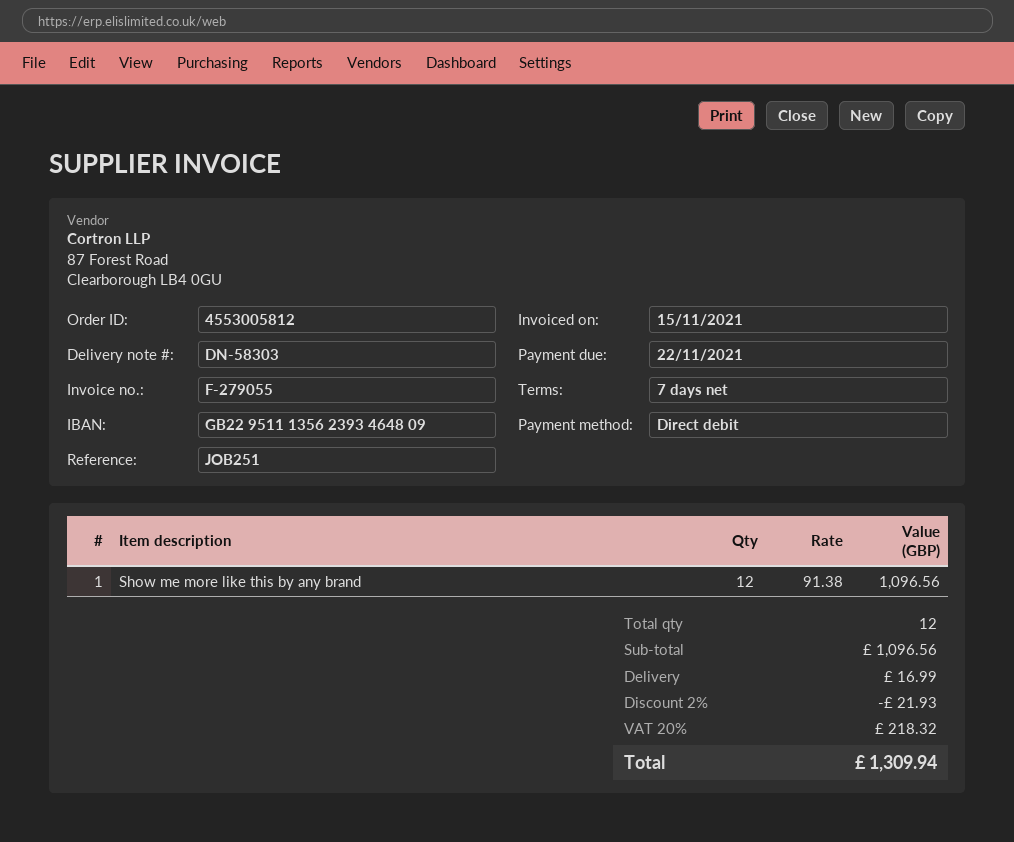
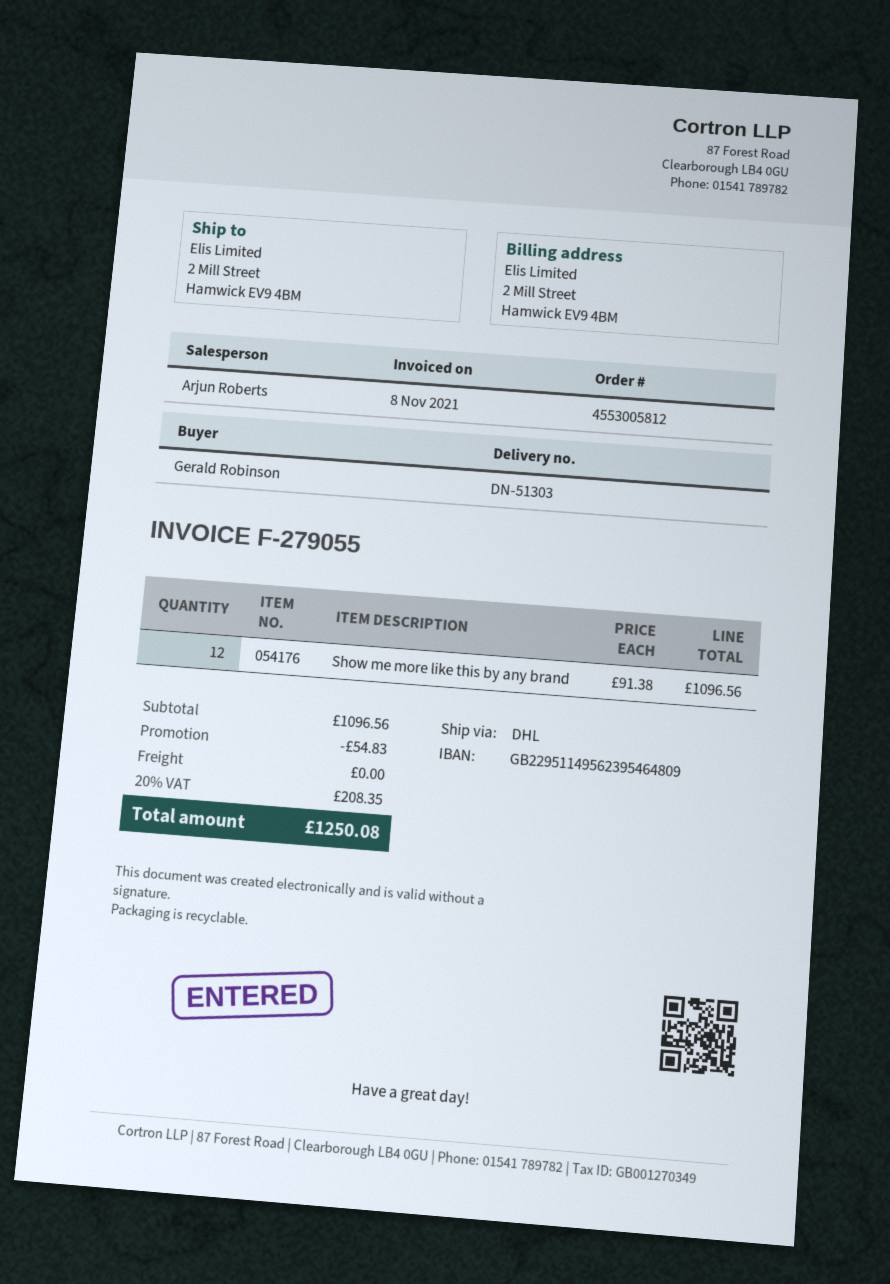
delivery note number: DN-58303 -> DN-51303
invoice date: 2021-11-15 -> 2021-11-08
bank account: GB22951113562393464809 -> GB22951149562395464809
discount: 21.93 -> 54.83
shipping: 16.99 -> 0.00
tax: 20% = 218.32 -> 20% = 208.35
total: 1309.94 -> 1250.08

